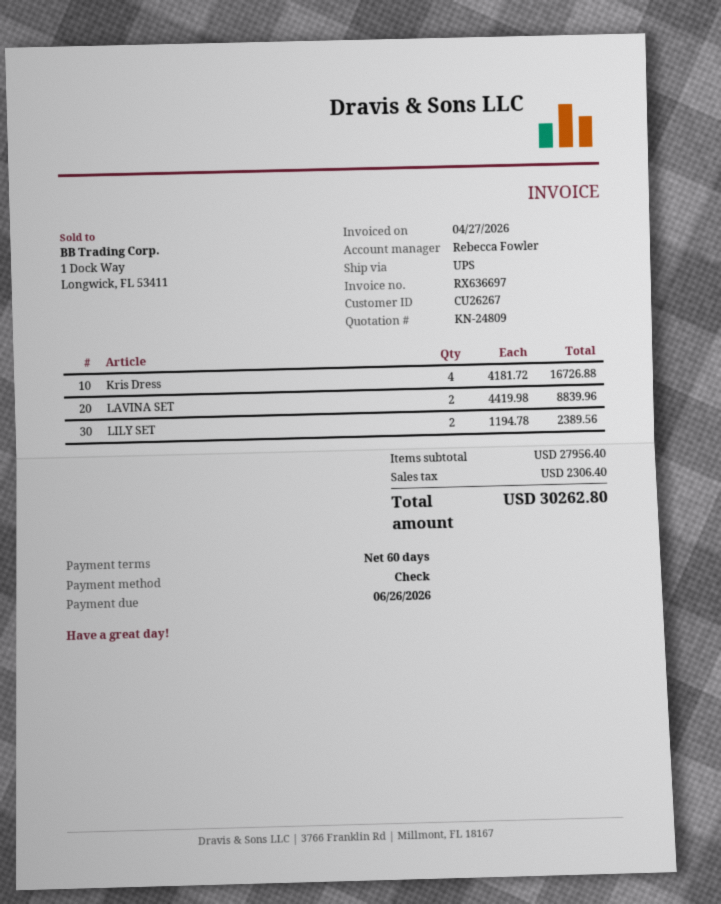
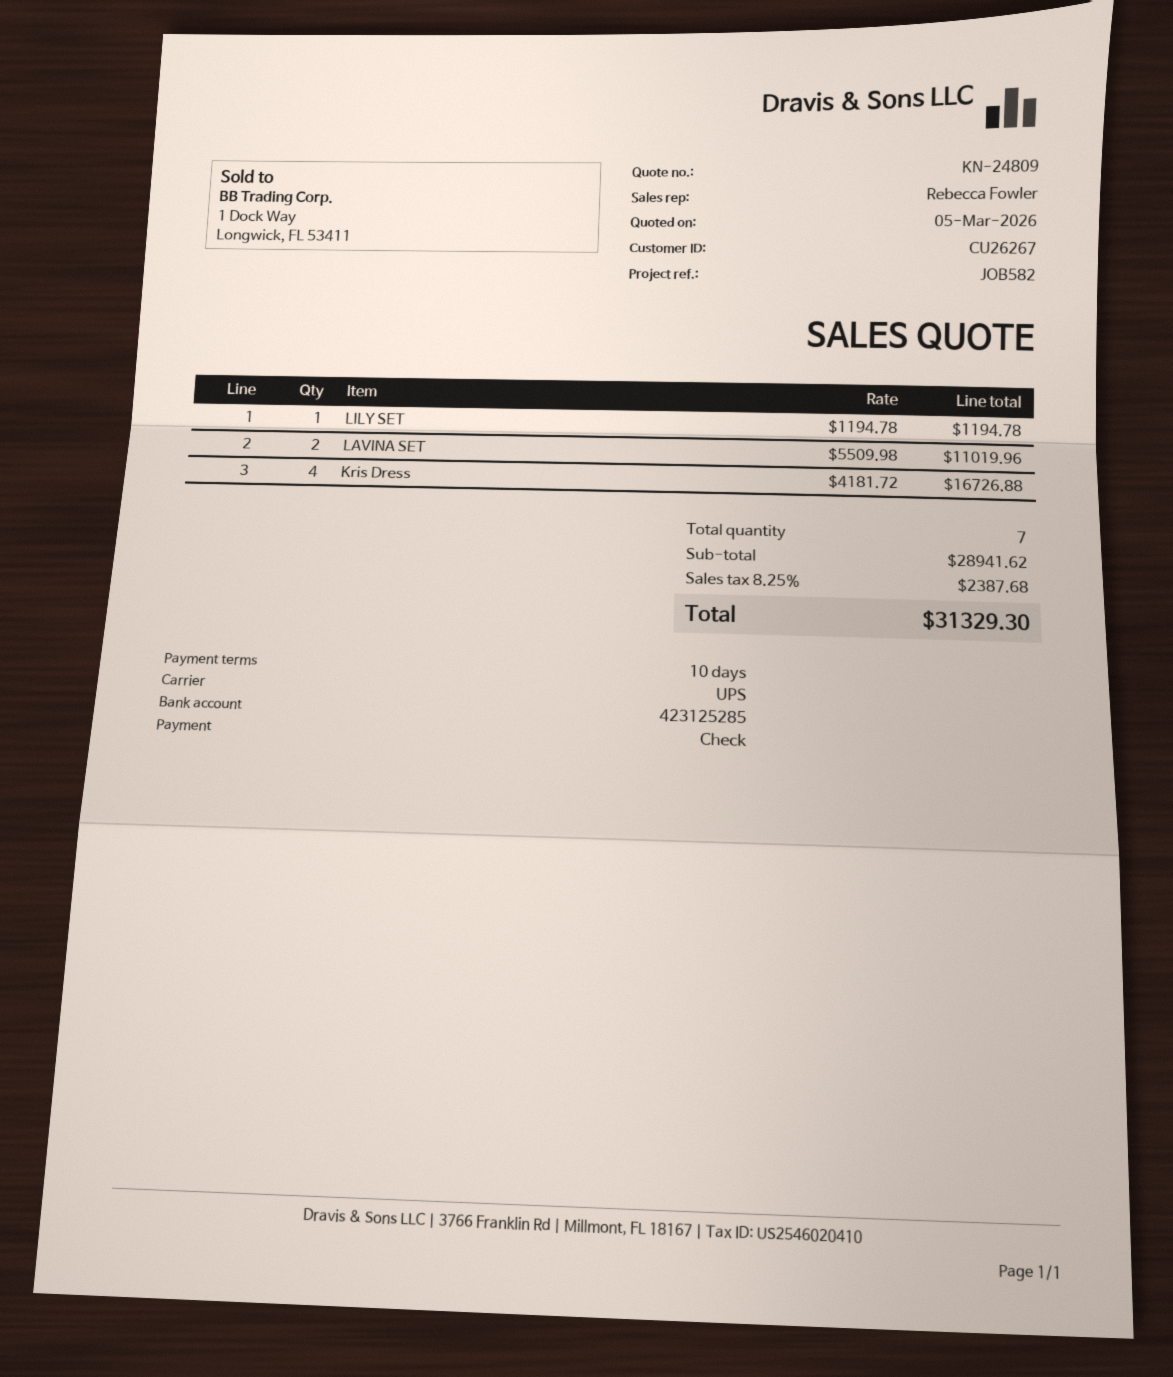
payment terms: 60 days -> 10 days
LAVINA SET: 2 x 4419.98 = 8839.96 -> 2 x 5509.98 = 11019.96
LILY SET: 2 x 1194.78 = 2389.56 -> 1 x 1194.78 = 1194.78
subtotal: 27956.40 -> 28941.62
tax: 2306.40 -> 2387.68
total: 30262.80 -> 31329.30

